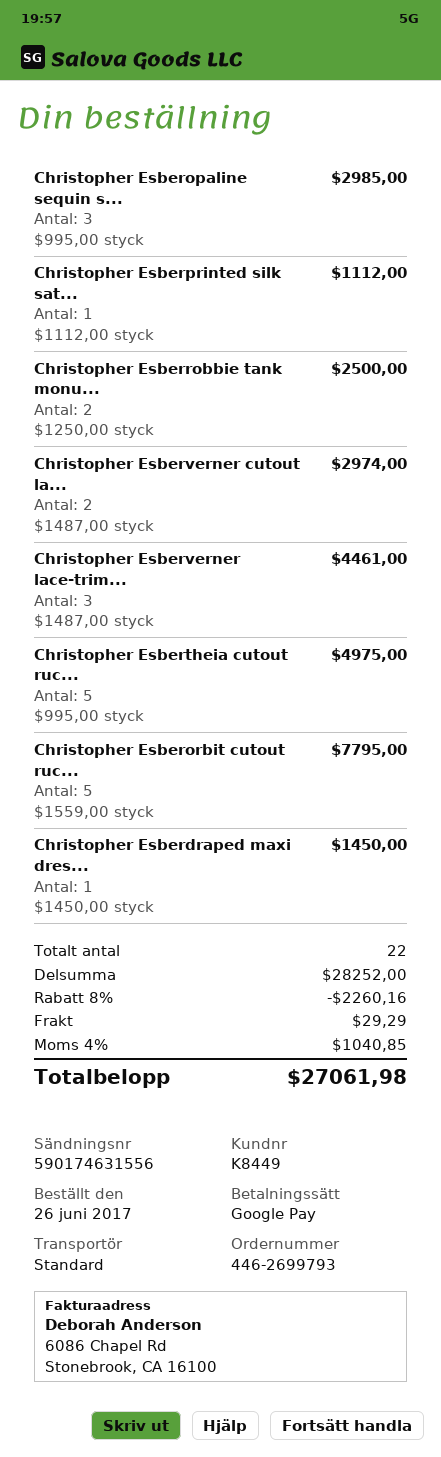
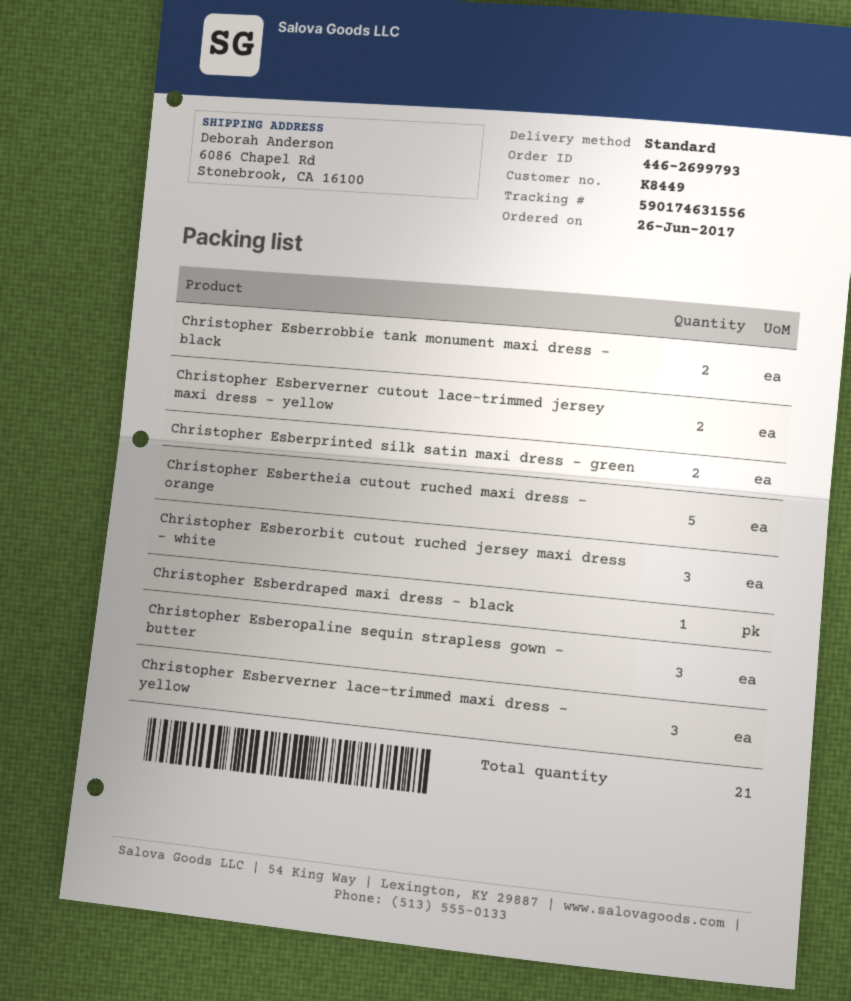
Christopher Esberprinted silk sat...: 1 -> 2
Christopher Esberorbit cutout ruc...: 5 -> 3
total quantity: 22 -> 21

